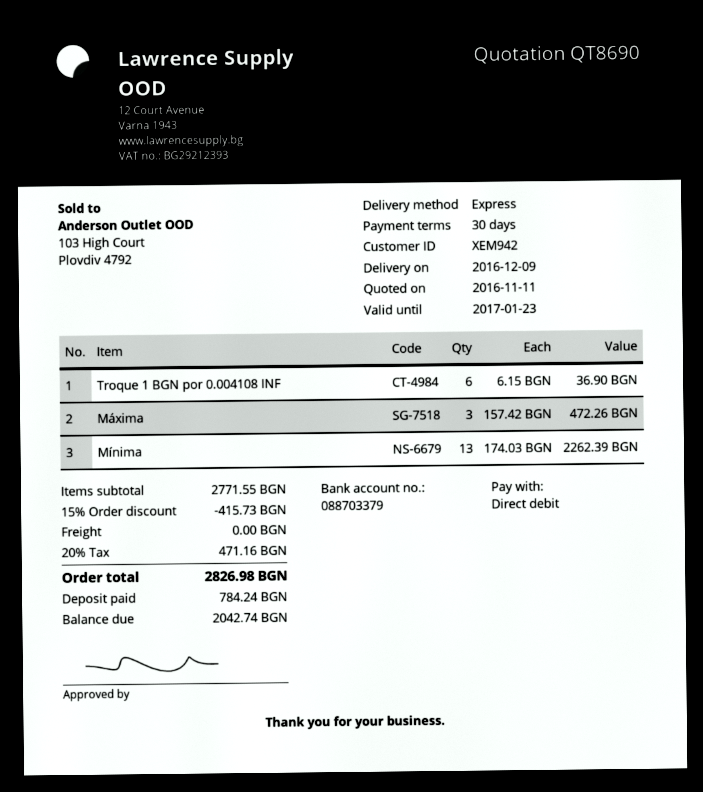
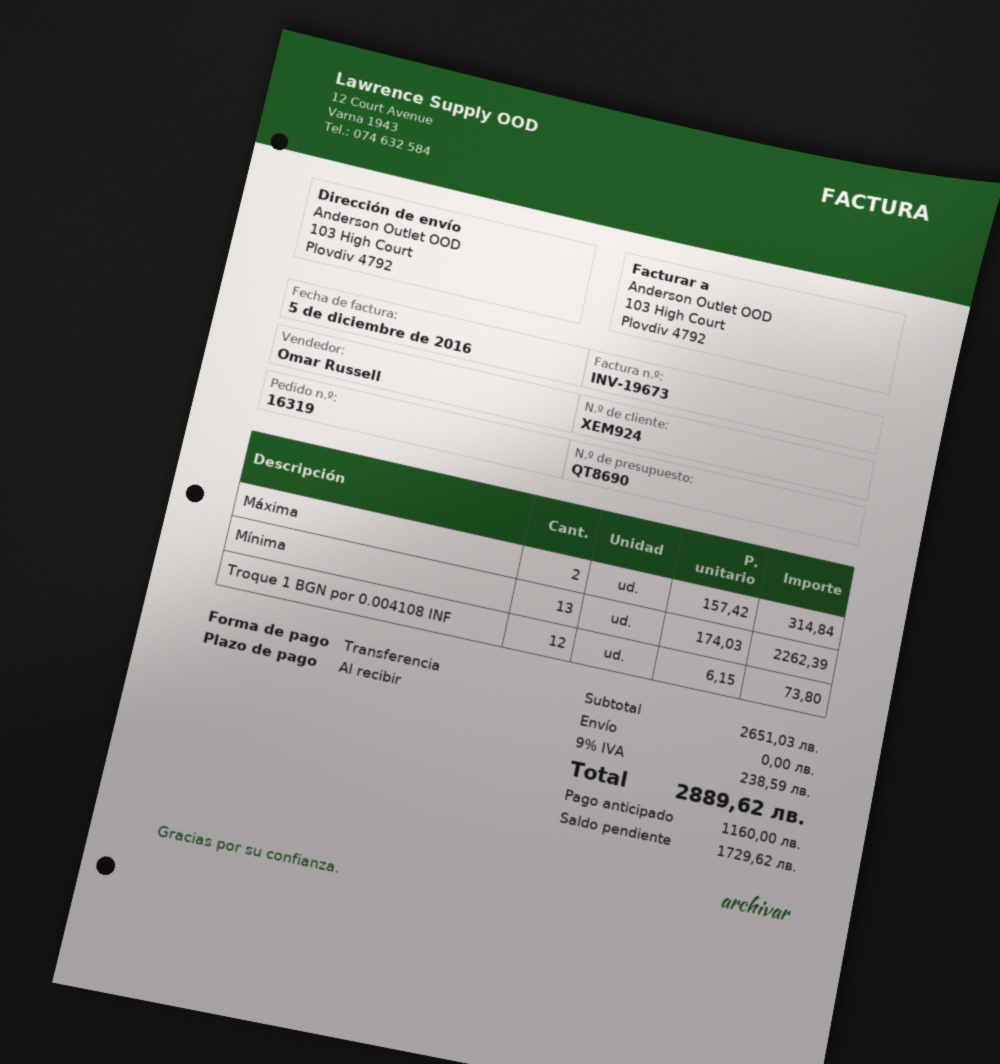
payment terms: 30 days -> on receipt
customer number: XEM942 -> XEM924
payment method: direct debit -> bank transfer
Troque 1 BGN por 0.004108 INF: 6 x 6.15 = 36.90 -> 12 x 6.15 = 73.80
Máxima: 3 x 157.42 = 472.26 -> 2 x 157.42 = 314.84
subtotal: 2771.55 -> 2651.03
discount: 15% = 415.73 -> none
tax: 20% = 471.16 -> 9% = 238.59
total: 2826.98 -> 2889.62
deposit: 784.24 -> 1160.00
balance: 2042.74 -> 1729.62

